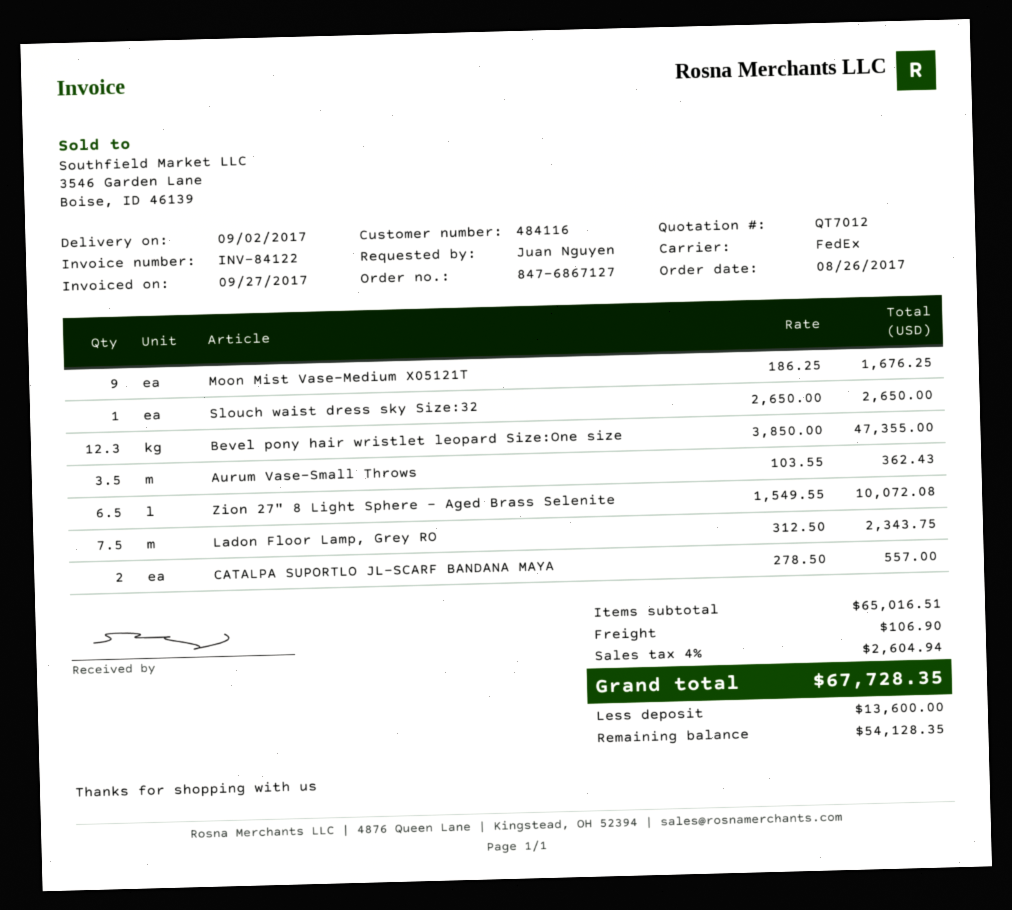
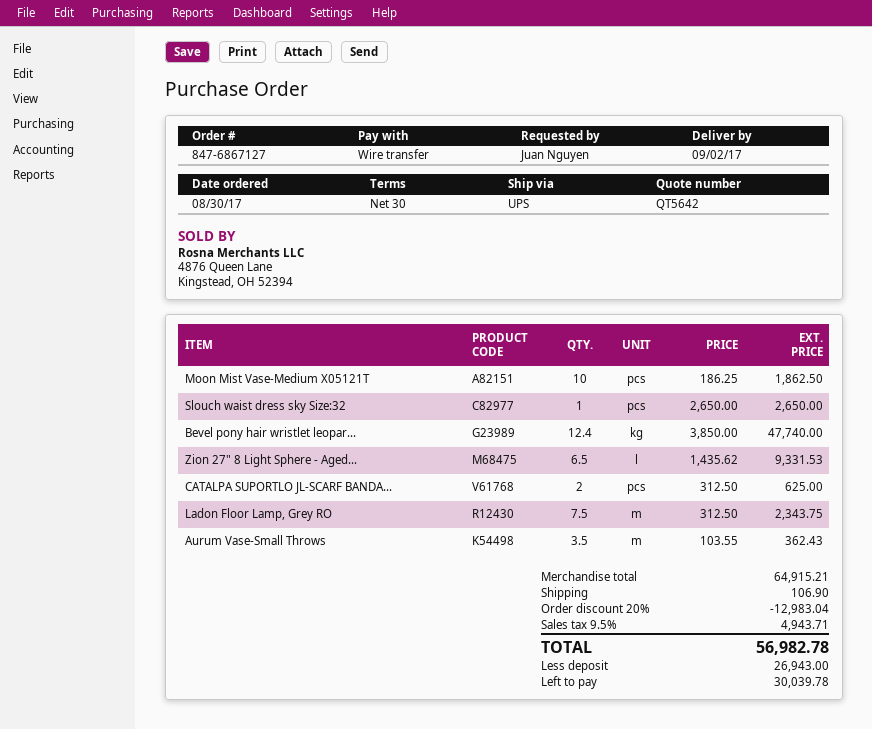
quote number: QT7012 -> QT5642
order date: 2017-08-26 -> 2017-08-30
shipping method: FedEx -> UPS
Moon Mist Vase-Medium X05121T: 9 x 186.25 = 1676.25 -> 10 x 186.25 = 1862.50
Bevel pony hair wristlet leopard Size:One size: 12.3 x 3850.00 = 47355.00 -> 12.4 x 3850.00 = 47740.00
Zion 27" 8 Light Sphere - Aged Brass Selenite: 6.5 x 1549.55 = 10072.08 -> 6.5 x 1435.62 = 9331.53
CATALPA SUPORTLO JL-SCARF BANDANA MAYA: 2 x 278.50 = 557.00 -> 2 x 312.50 = 625.00
subtotal: 65016.51 -> 64915.21
discount: none -> 20% = 12983.04
tax: 4% = 2604.94 -> 9.5% = 4943.71
total: 67728.35 -> 56982.78
deposit: 13600.00 -> 26943.00
balance: 54128.35 -> 30039.78

